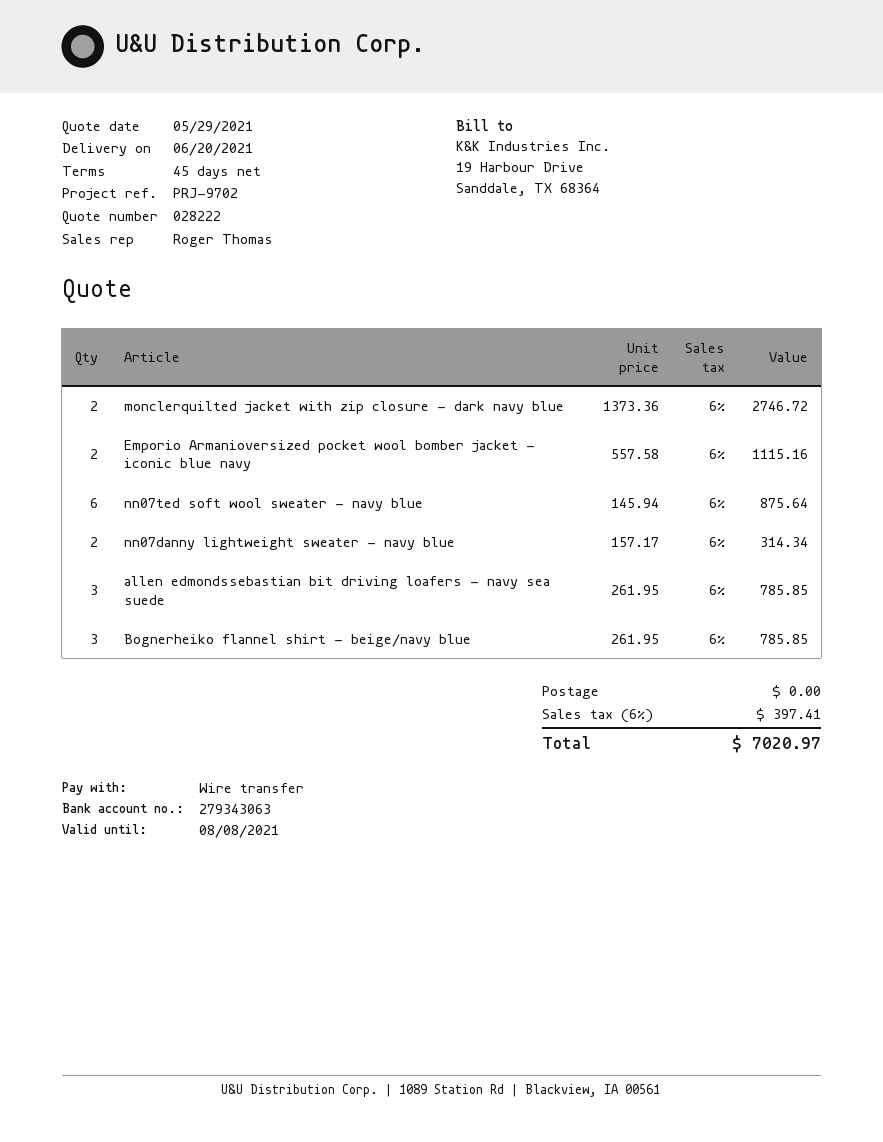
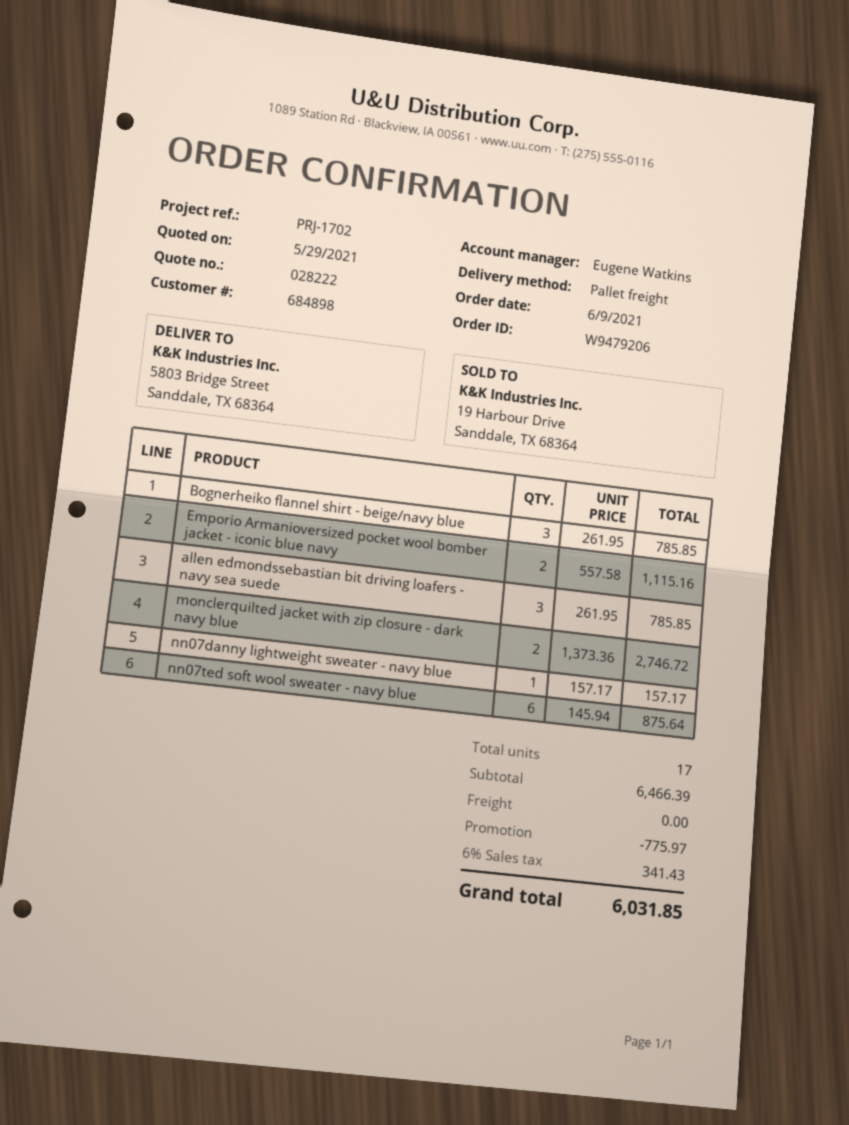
reference: PRJ-9702 -> PRJ-1702
sales rep: Roger Thomas -> Eugene Watkins
nn07danny lightweight sweater - navy blue: 2 x 157.17 = 314.34 -> 1 x 157.17 = 157.17
discount: none -> 775.97
tax: 6% = 397.41 -> 6% = 341.43
total: 7020.97 -> 6031.85

